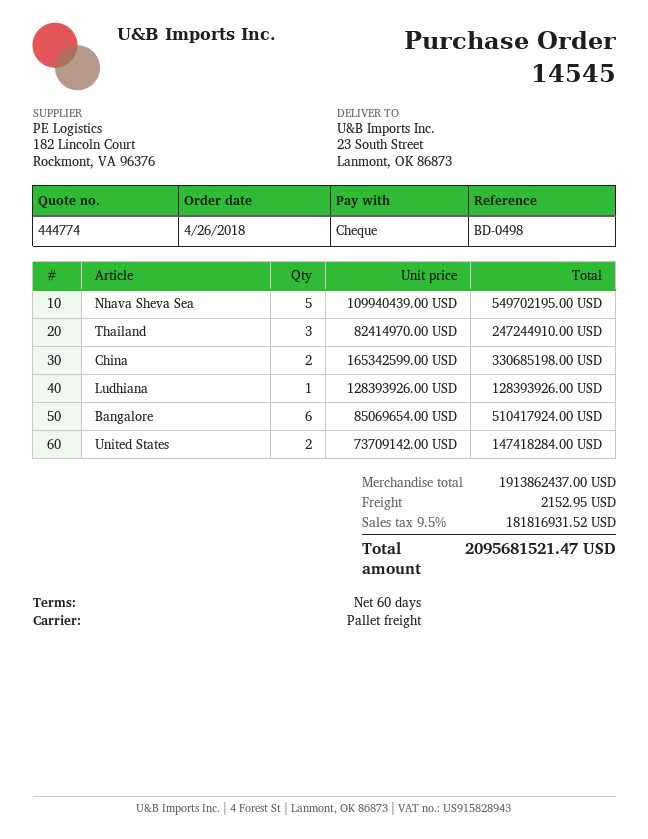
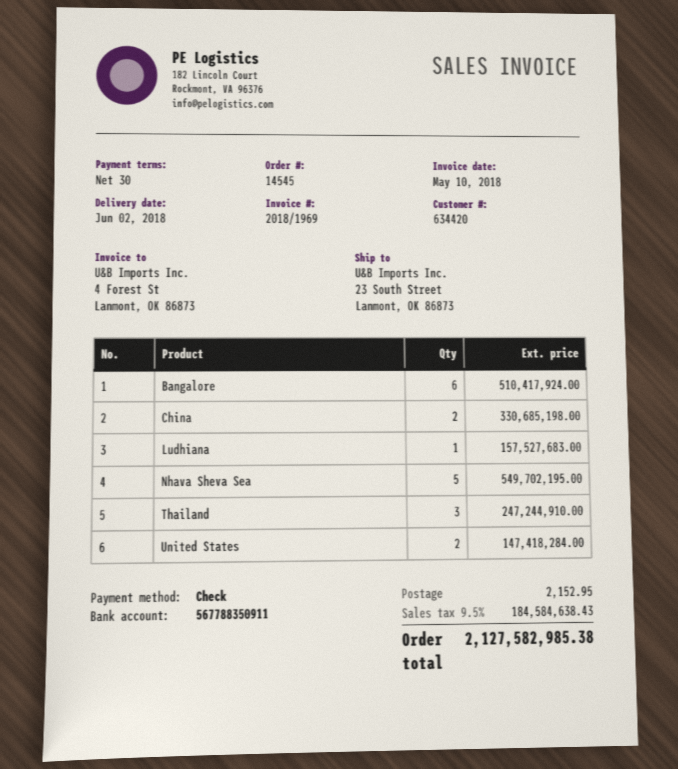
payment terms: 60 days -> 30 days
Ludhiana: 1 for 128393926.00 -> 1 for 157527683.00
tax: 9.5% = 181816931.52 -> 9.5% = 184584638.43
total: 2095681521.47 -> 2127582985.38

